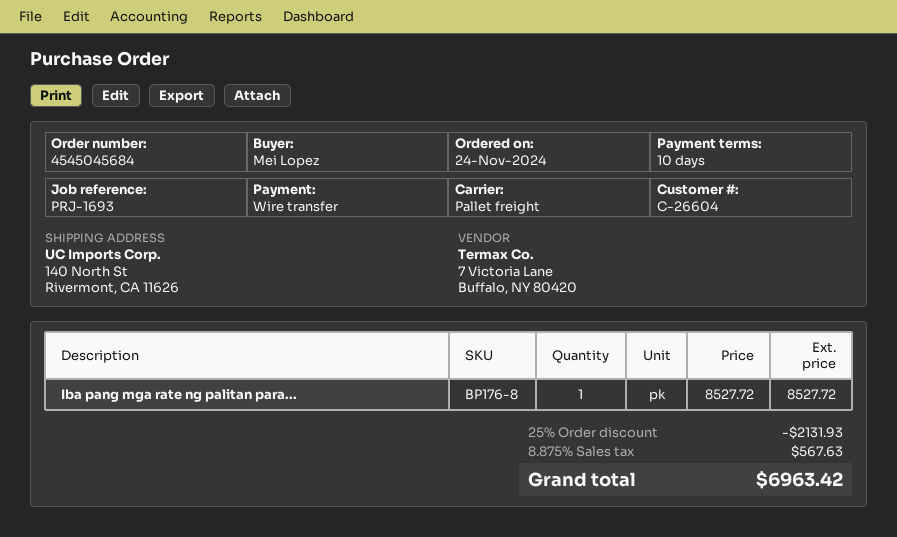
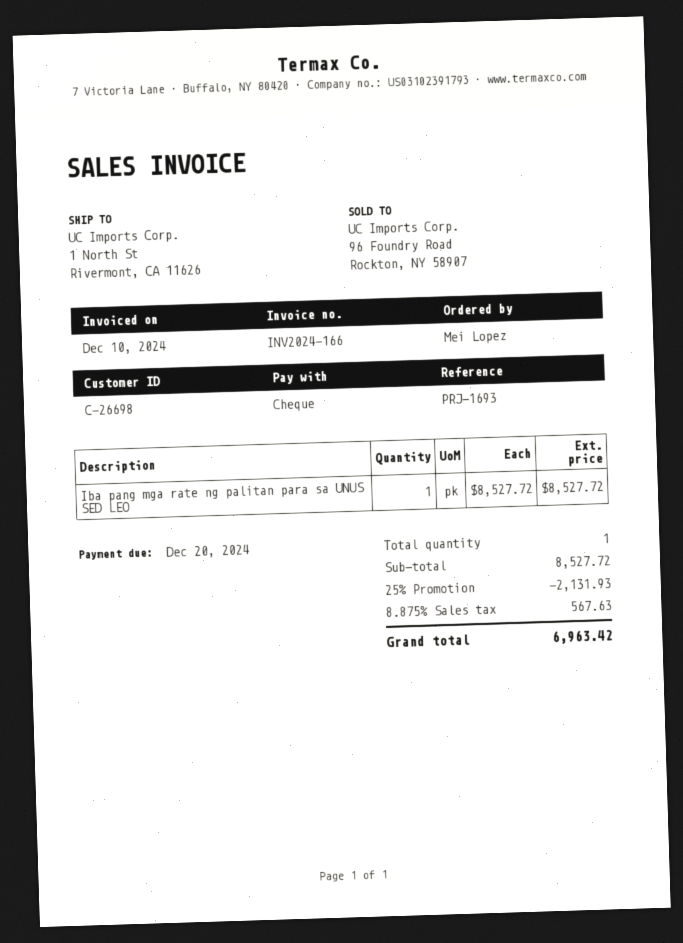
customer number: C-26604 -> C-26698
payment method: bank transfer -> cheque
ship to: 140 North St, Rivermont, CA 11626 -> 1 North St, Rivermont, CA 11626

